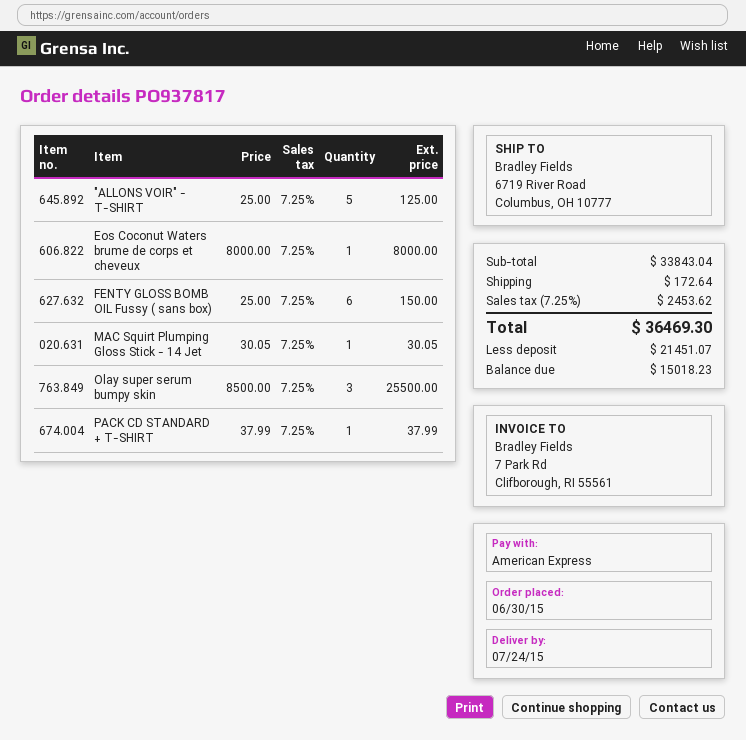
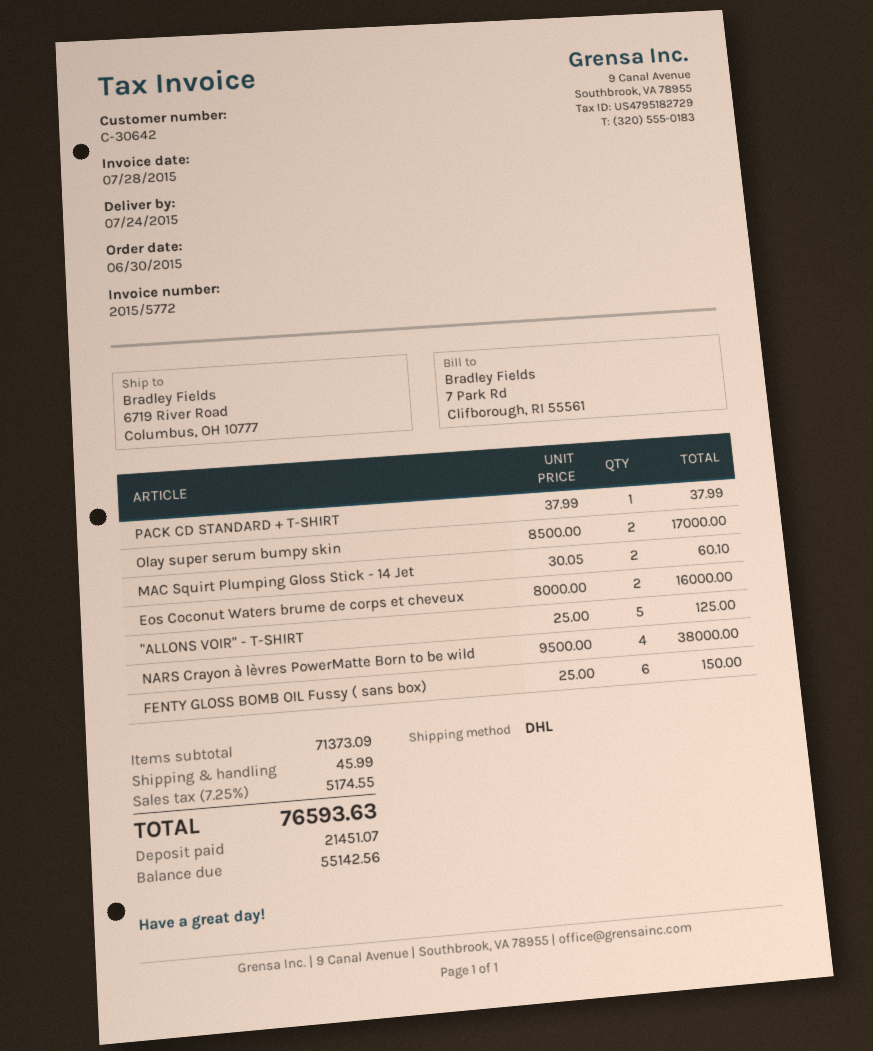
Eos Coconut Waters brume de corps et cheveux: 1 x 8000.00 = 8000.00 -> 2 x 8000.00 = 16000.00
MAC Squirt Plumping Gloss Stick - 14 Jet: 1 x 30.05 = 30.05 -> 2 x 30.05 = 60.10
Olay super serum bumpy skin: 3 x 8500.00 = 25500.00 -> 2 x 8500.00 = 17000.00
NARS Crayon à lèvres PowerMatte Born to be wild: none -> 4 x 9500.00 = 38000.00
subtotal: 33843.04 -> 71373.09
shipping: 172.64 -> 45.99
tax: 7.25% = 2453.62 -> 7.25% = 5174.55
total: 36469.30 -> 76593.63
balance: 15018.23 -> 55142.56

